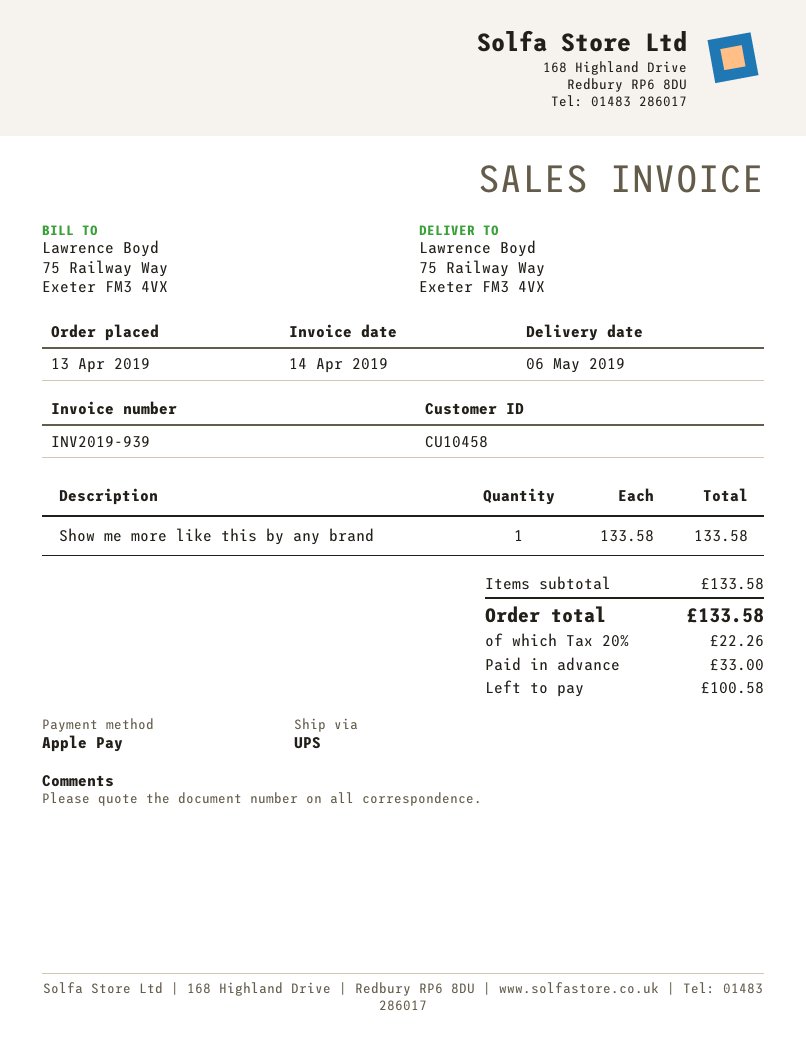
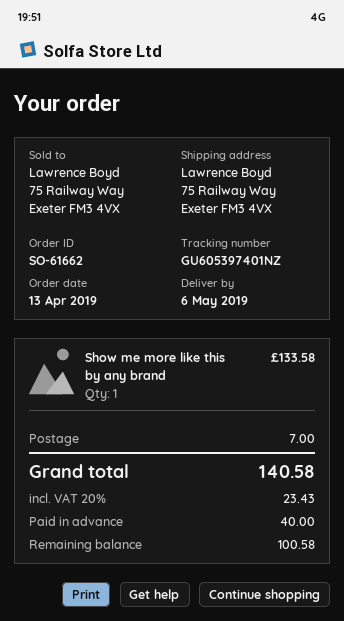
shipping: none -> 7.00
tax: 20% = 22.26 -> 20% = 23.43
total: 133.58 -> 140.58
deposit: 33.00 -> 40.00

